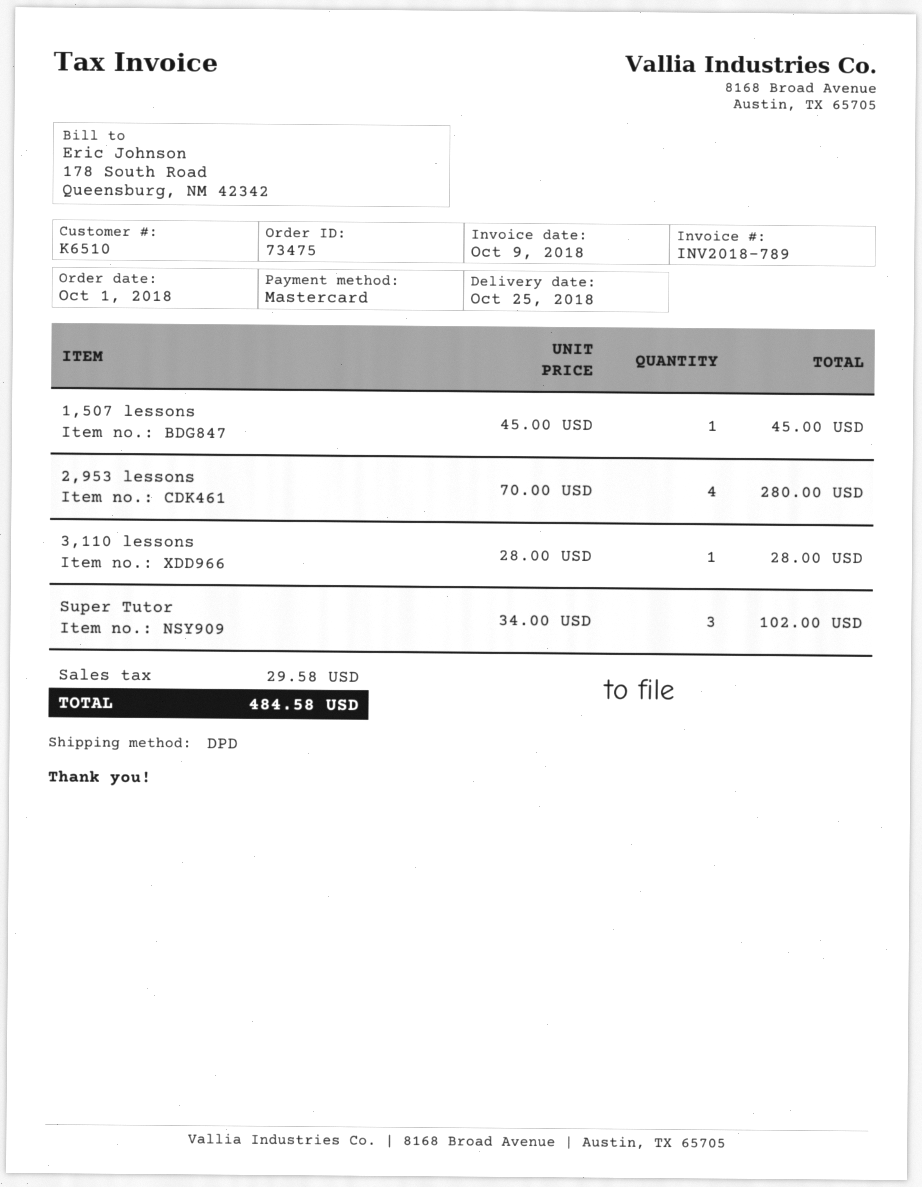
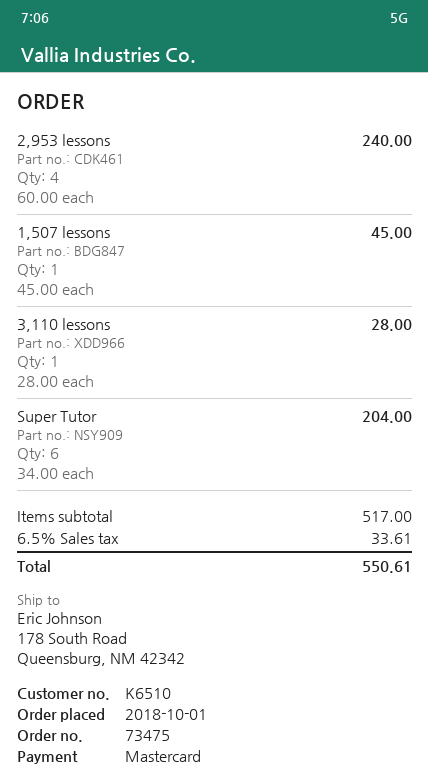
2,953 lessons: 4 x 70.00 = 280.00 -> 4 x 60.00 = 240.00
Super Tutor: 3 x 34.00 = 102.00 -> 6 x 34.00 = 204.00
tax: 29.58 -> 33.61
total: 484.58 -> 550.61

